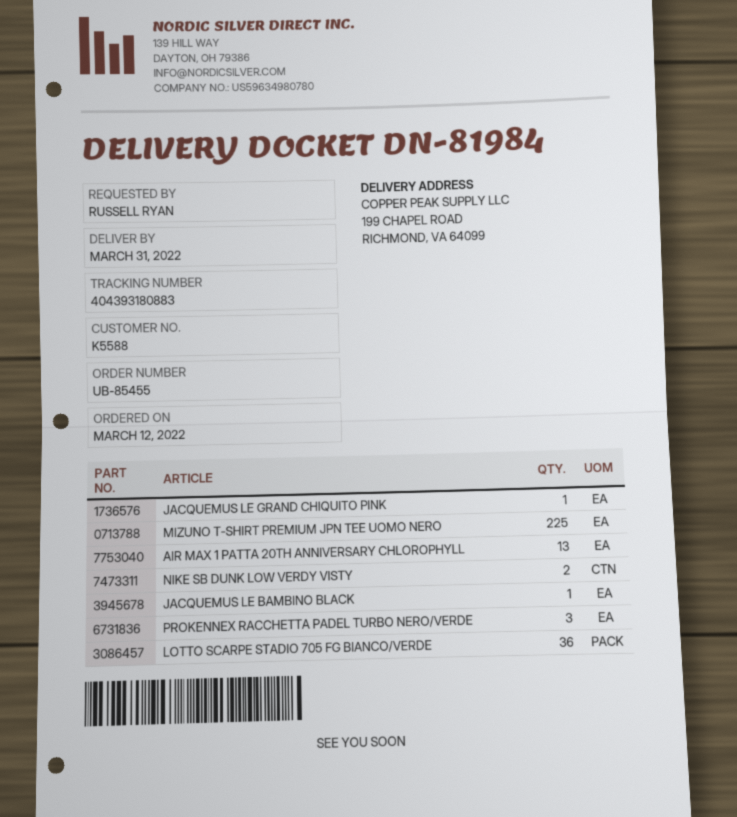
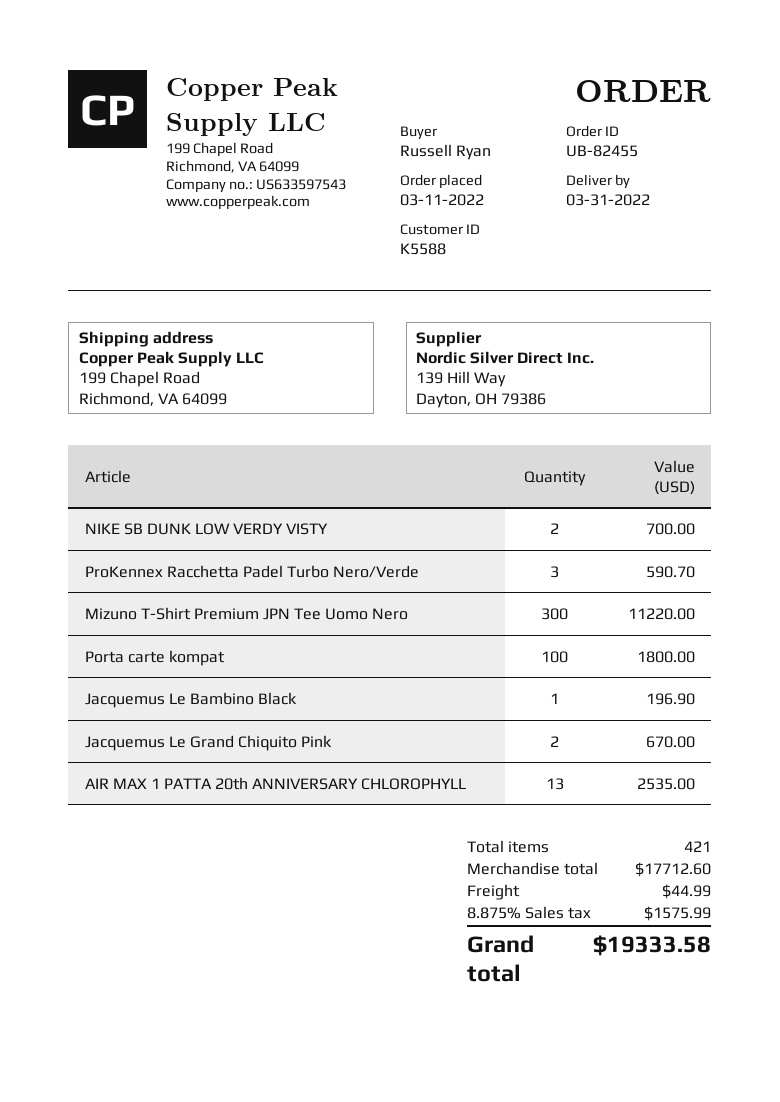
order number: UB-85455 -> UB-82455
order date: 2022-03-12 -> 2022-03-11
JACQUEMUS LE GRAND CHIQUITO PINK: 1 -> 2
MIZUNO T-SHIRT PREMIUM JPN TEE UOMO NERO: 225 -> 300
LOTTO SCARPE STADIO 705 FG BIANCO/VERDE: 36 -> none
Porta carte kompat: none -> 100

